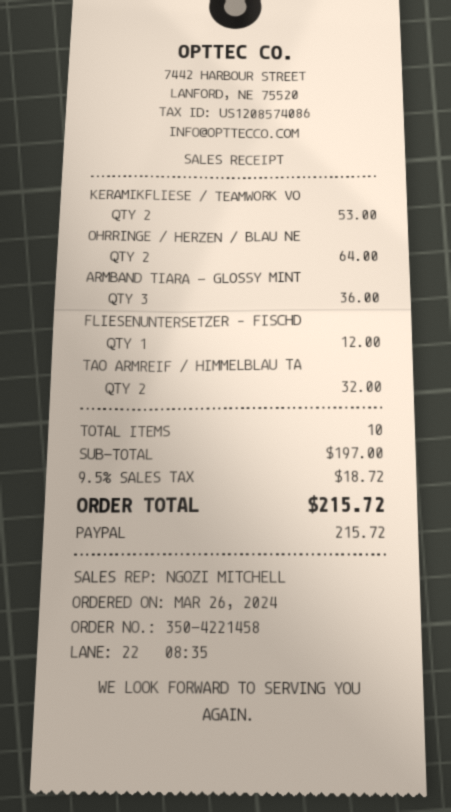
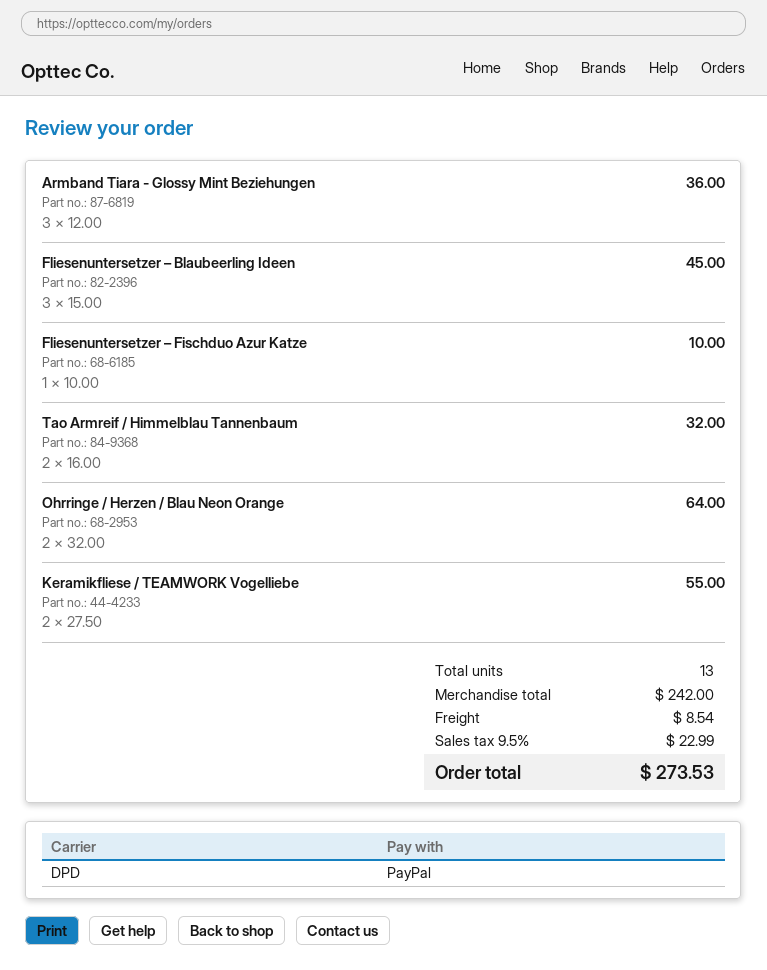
KERAMIKFLIESE / TEAMWORK VO: 2 for 53.00 -> 2 for 55.00
FLIESENUNTERSETZER – FISCHD: 1 for 12.00 -> 1 for 10.00
Fliesenuntersetzer – Blaubeerling Ideen: none -> 3 for 45.00
total quantity: 10 -> 13
subtotal: 197.00 -> 242.00
shipping: none -> 8.54
tax: 9.5% = 18.72 -> 9.5% = 22.99
total: 215.72 -> 273.53

